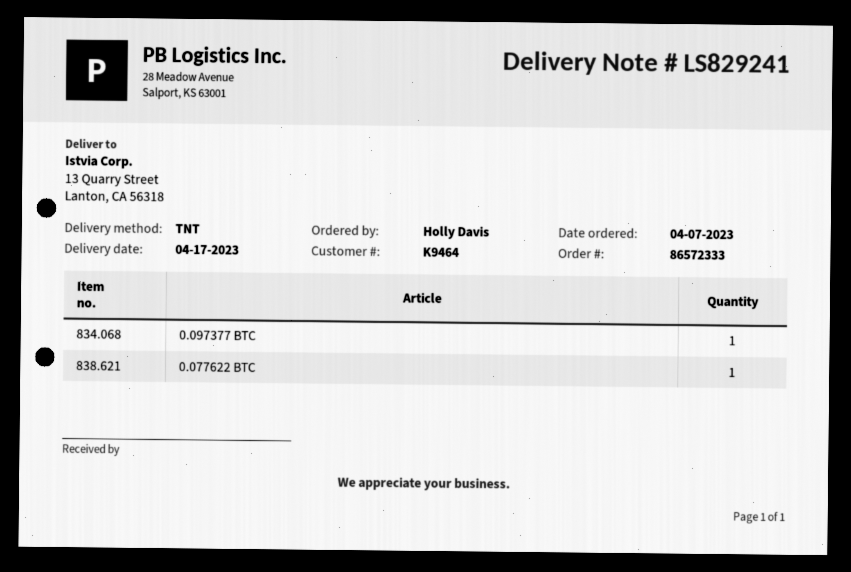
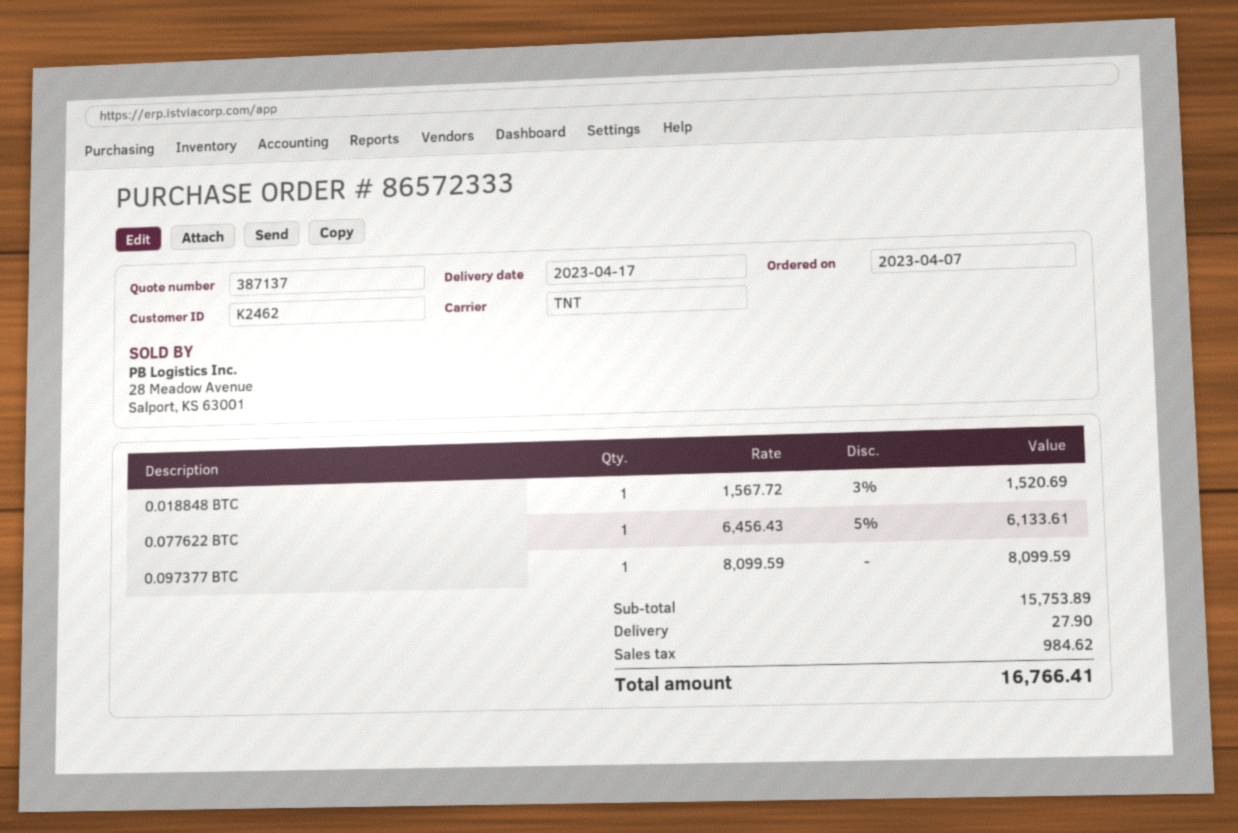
customer number: K9464 -> K2462
0.018848 BTC: none -> 1

